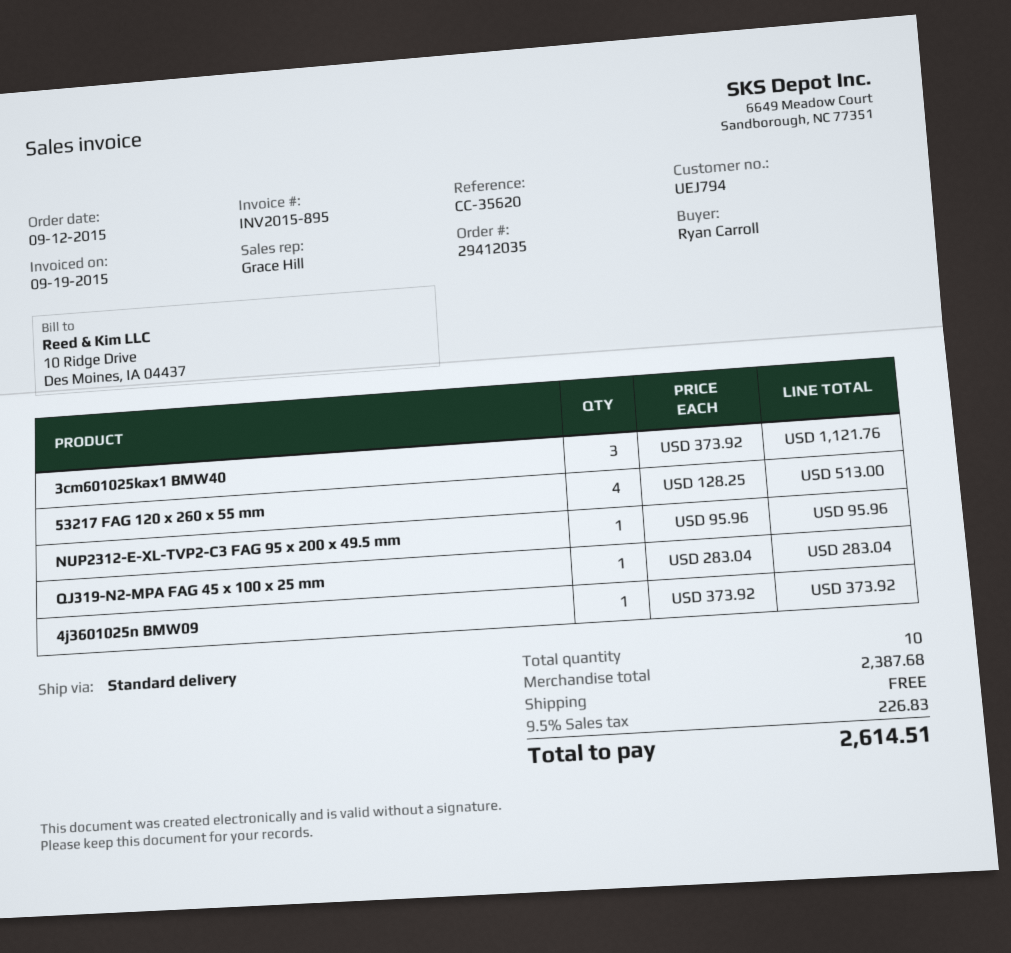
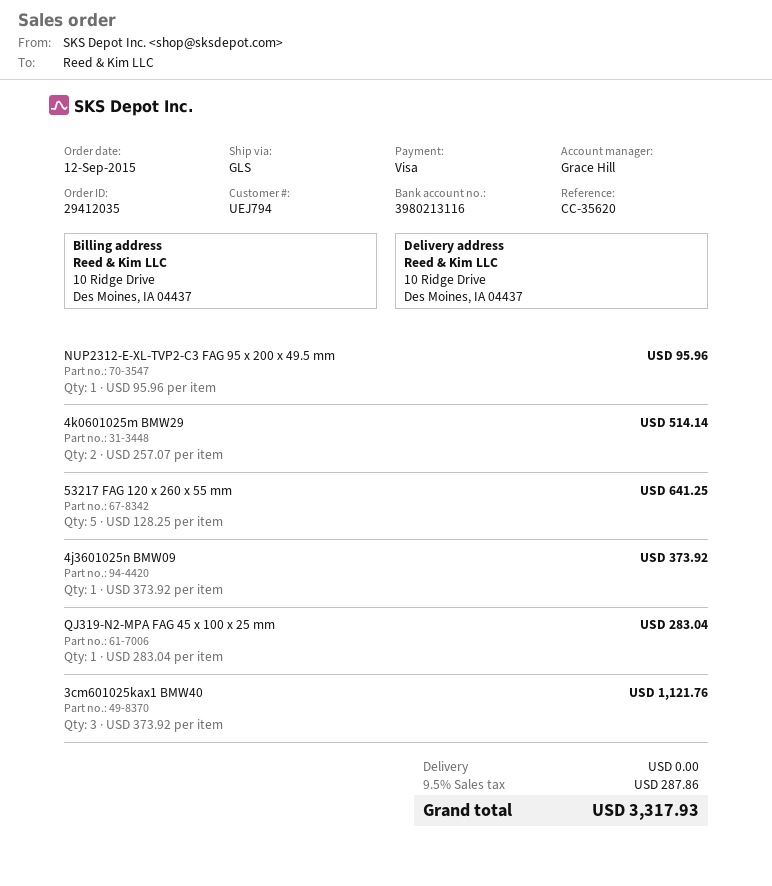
shipping method: standard -> GLS
53217 FAG 120 x 260 x 55 mm: 4 x 128.25 = 513.00 -> 5 x 128.25 = 641.25
4k0601025m BMW29: none -> 2 x 257.07 = 514.14
tax: 9.5% = 226.83 -> 9.5% = 287.86
total: 2614.51 -> 3317.93

